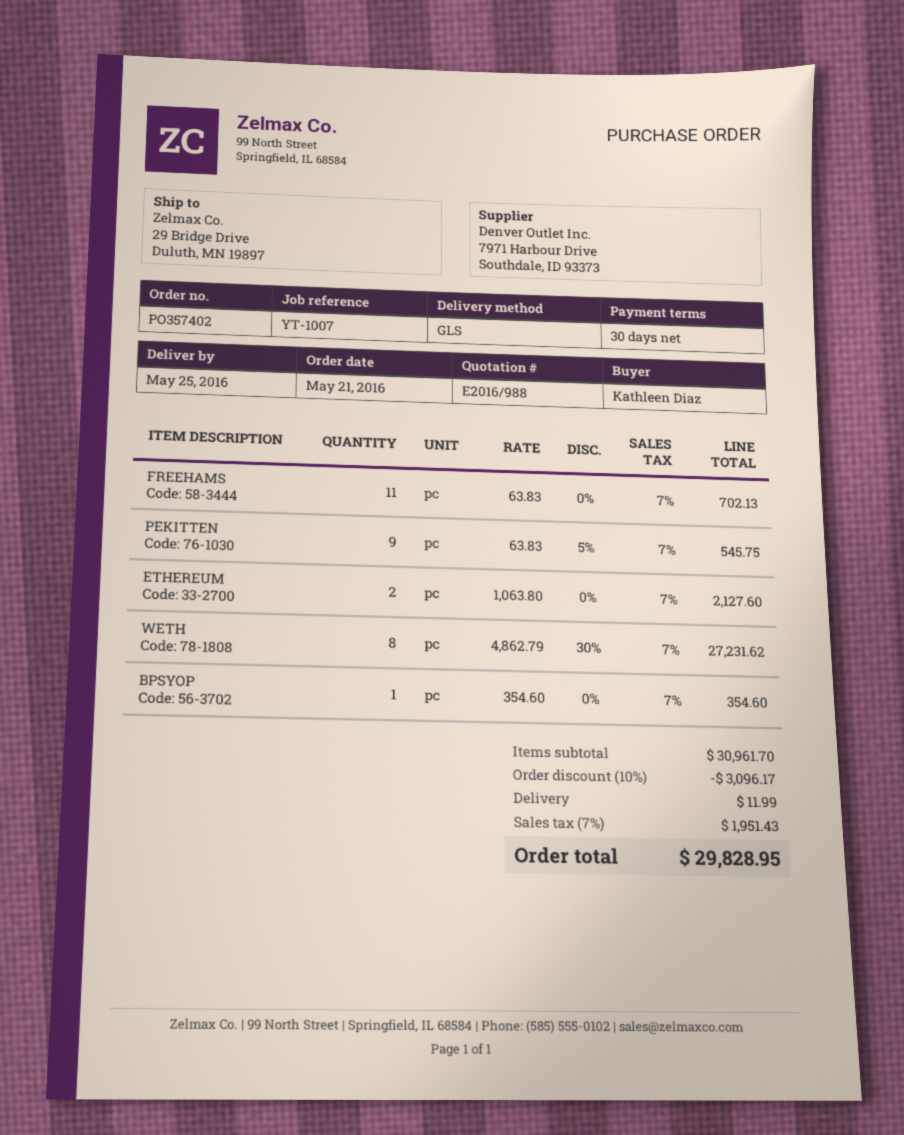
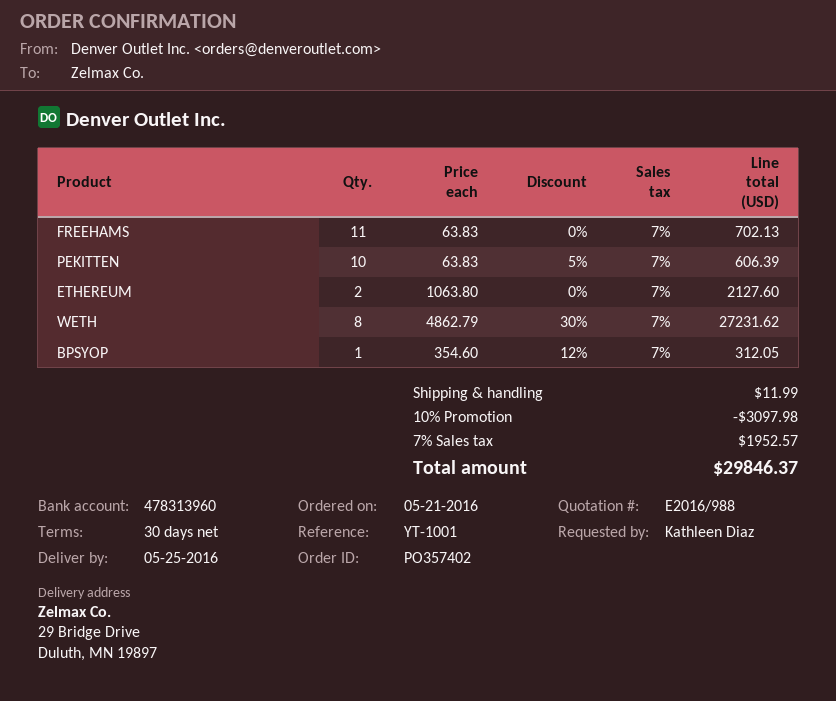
reference: YT-1007 -> YT-1001
PEKITTEN: 9 x 63.83 - 5% = 545.75 -> 10 x 63.83 - 5% = 606.39
BPSYOP: 1 x 354.60 = 354.60 -> 1 x 354.60 - 12% = 312.05
discount: 10% = 3096.17 -> 10% = 3097.98
tax: 7% = 1951.43 -> 7% = 1952.57
total: 29828.95 -> 29846.37

